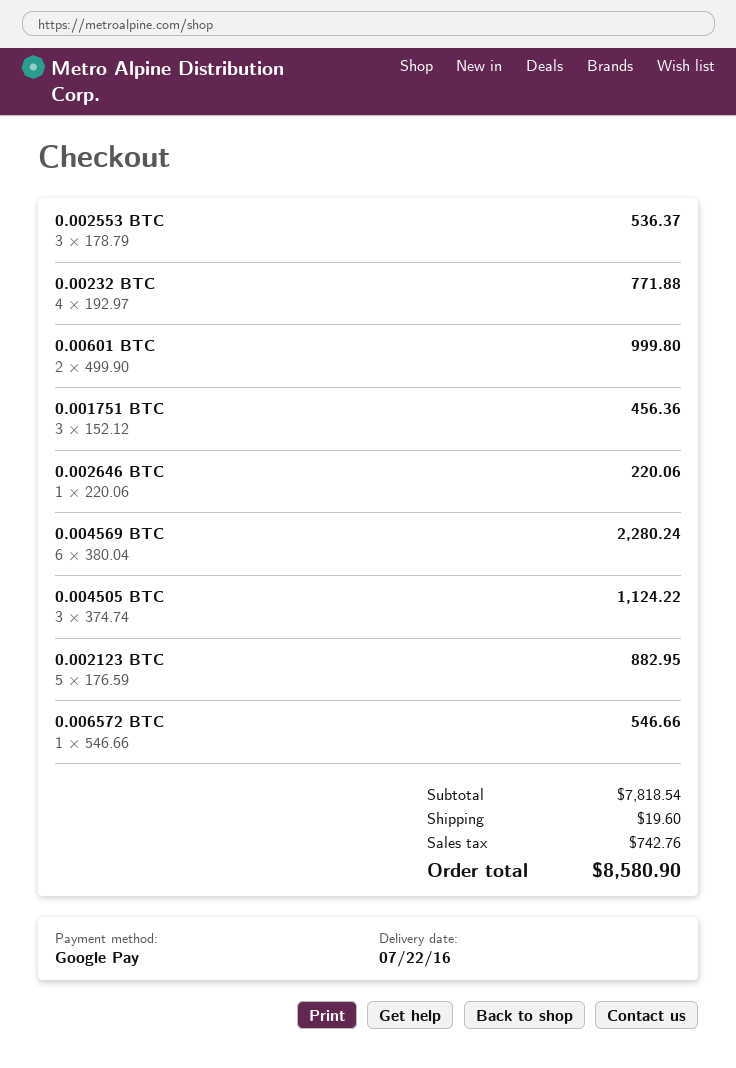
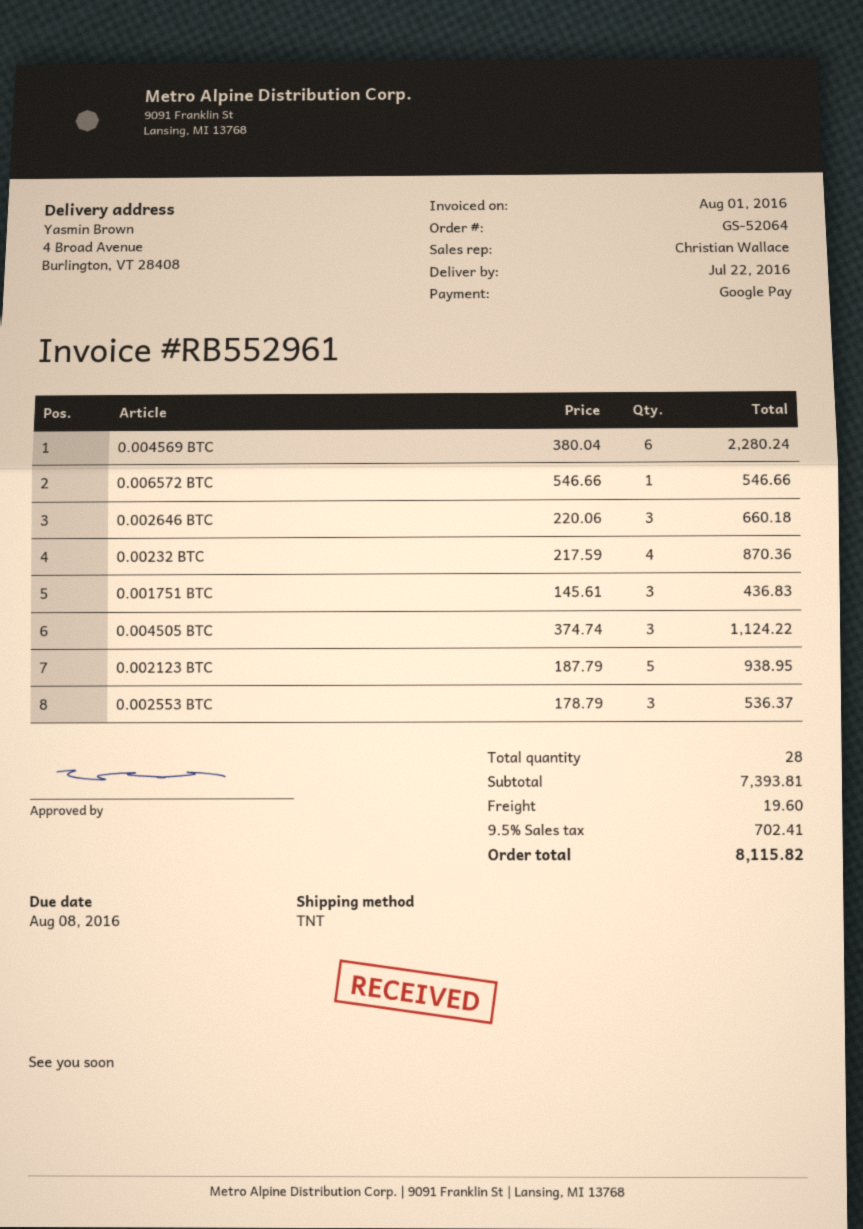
0.00232 BTC: 4 x 192.97 = 771.88 -> 4 x 217.59 = 870.36
0.00601 BTC: 2 x 499.90 = 999.80 -> none
0.001751 BTC: 3 x 152.12 = 456.36 -> 3 x 145.61 = 436.83
0.002646 BTC: 1 x 220.06 = 220.06 -> 3 x 220.06 = 660.18
0.002123 BTC: 5 x 176.59 = 882.95 -> 5 x 187.79 = 938.95
subtotal: 7818.54 -> 7393.81
tax: 742.76 -> 702.41
total: 8580.90 -> 8115.82

